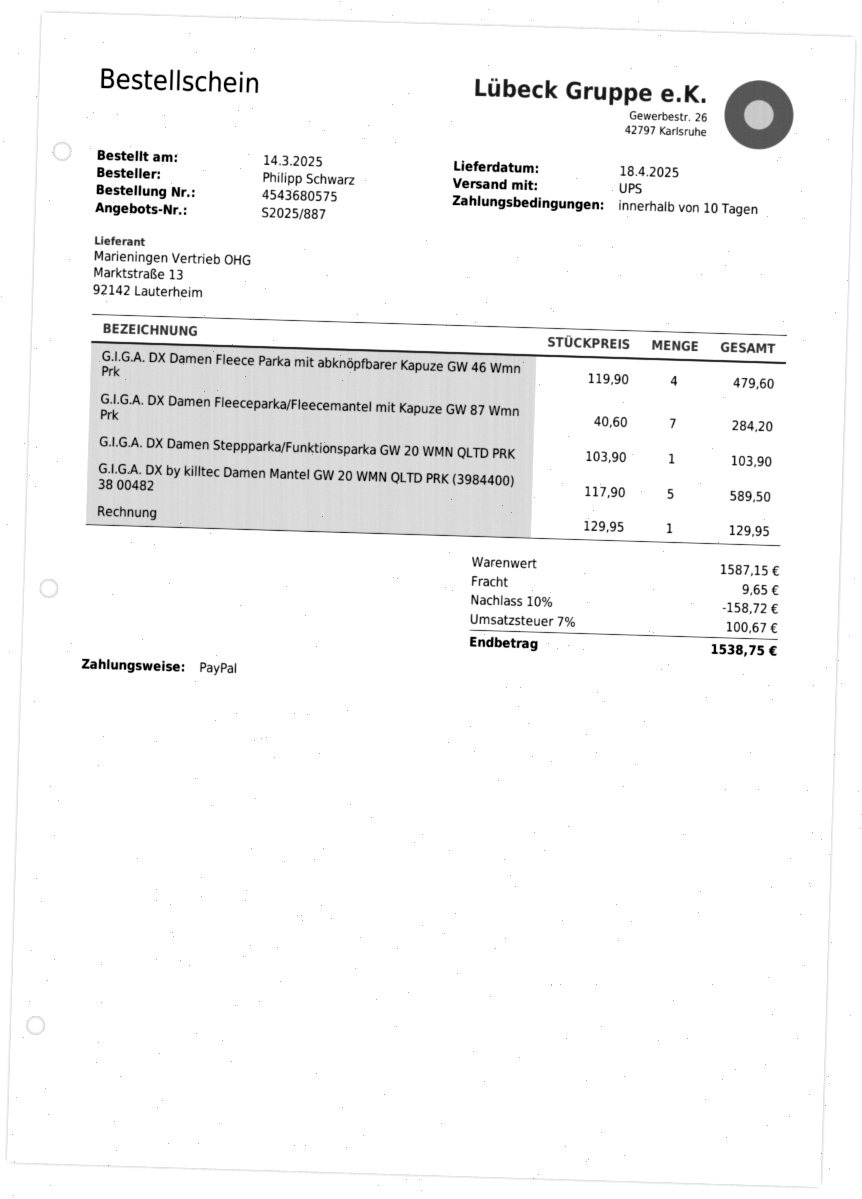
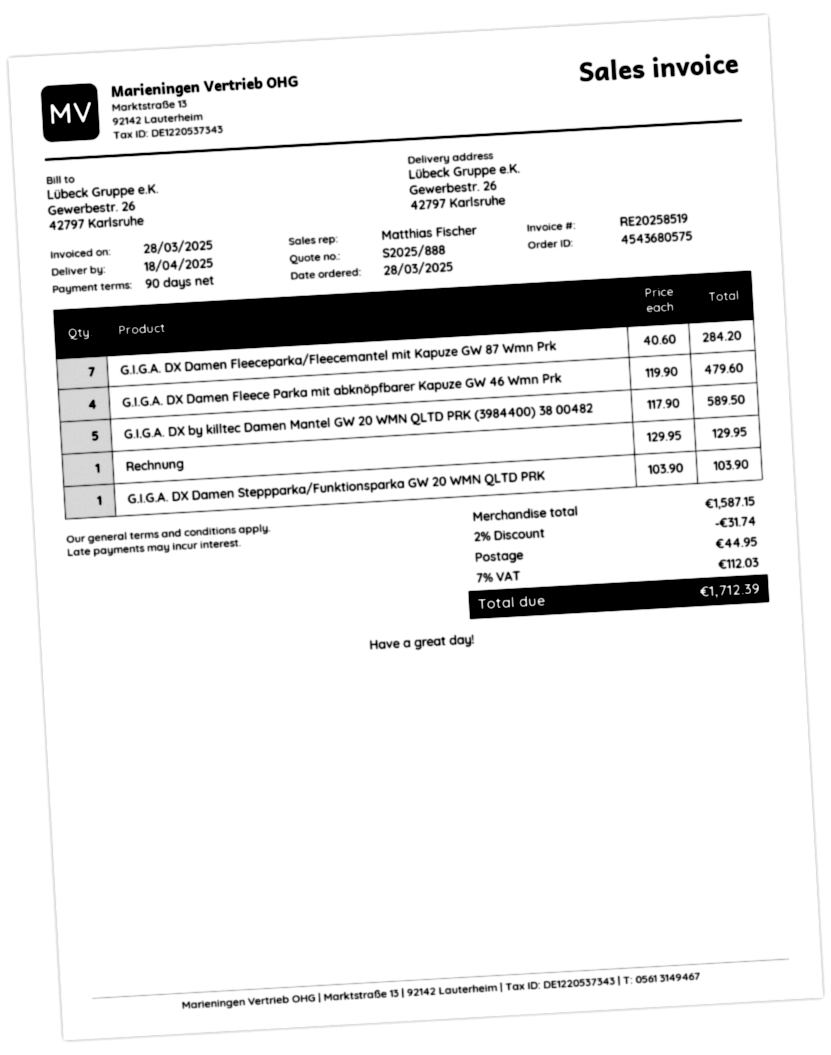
quote number: S2025/887 -> S2025/888
order date: 2025-03-14 -> 2025-03-28
payment terms: 10 days -> 90 days
discount: 10% = 158.72 -> 2% = 31.74
shipping: 9.65 -> 44.95
tax: 7% = 100.67 -> 7% = 112.03
total: 1538.75 -> 1712.39

